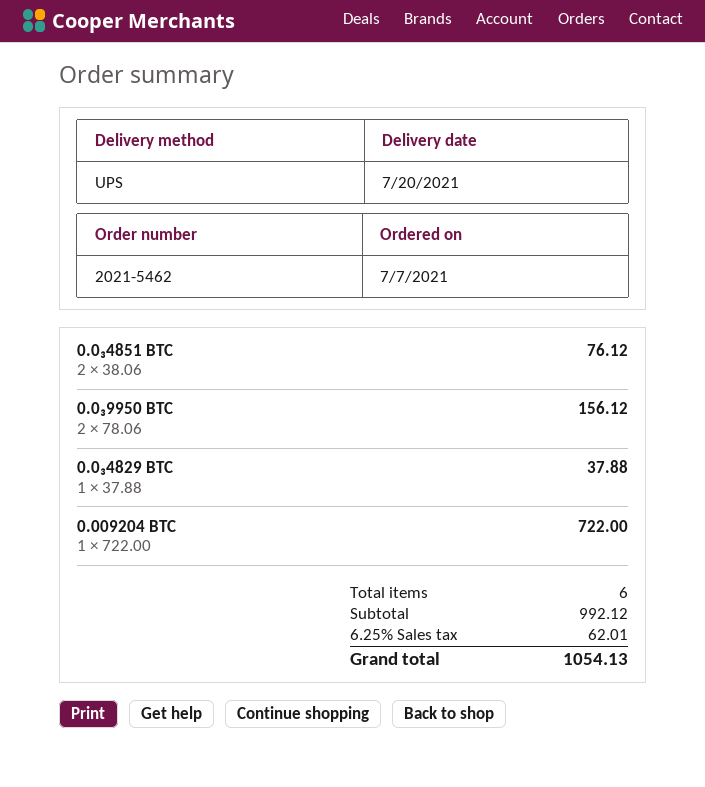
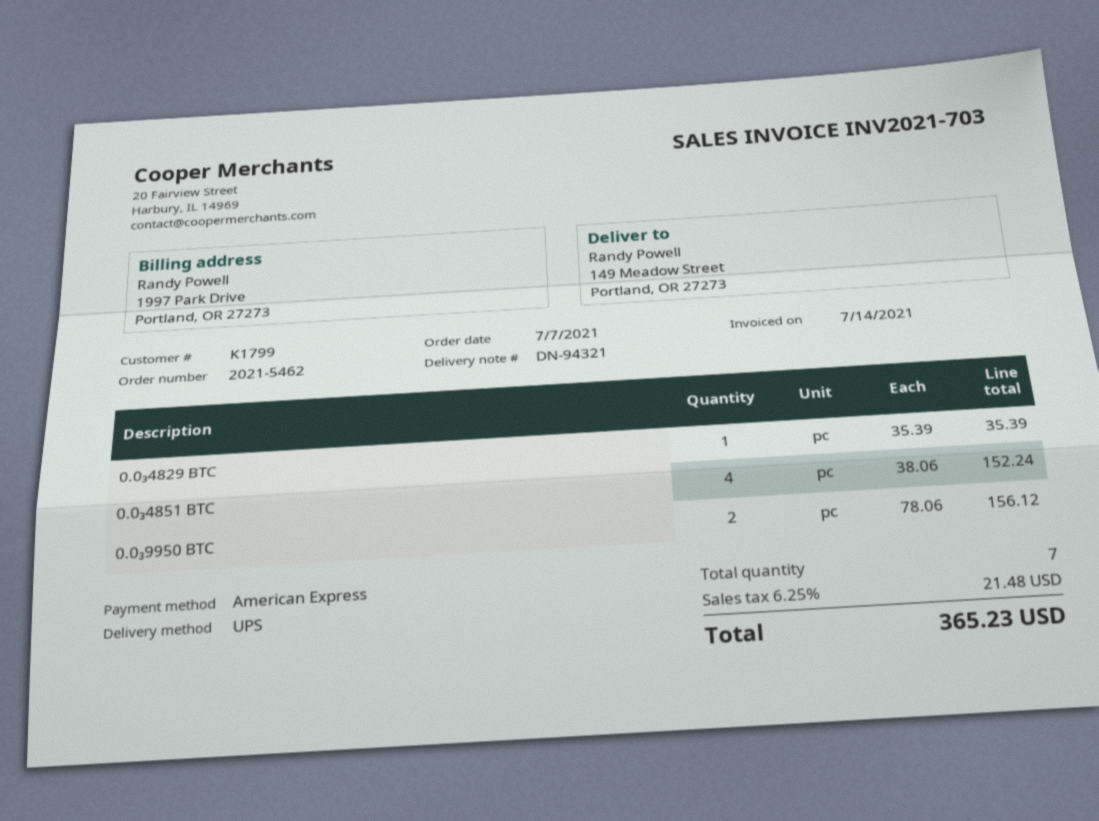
0.0₃4851 BTC: 2 x 38.06 = 76.12 -> 4 x 38.06 = 152.24
0.0₃4829 BTC: 1 x 37.88 = 37.88 -> 1 x 35.39 = 35.39
0.009204 BTC: 1 x 722.00 = 722.00 -> none
total quantity: 6 -> 7
tax: 6.25% = 62.01 -> 6.25% = 21.48
total: 1054.13 -> 365.23

